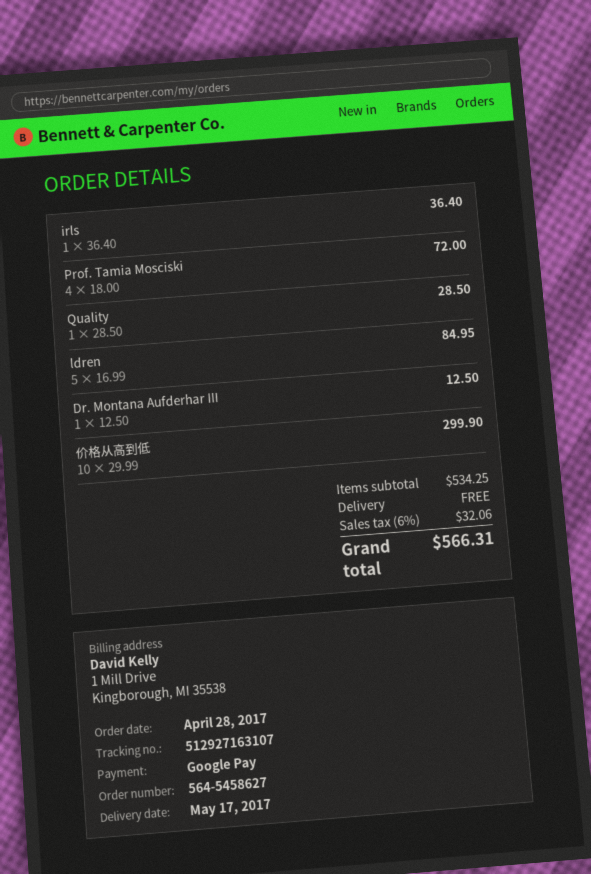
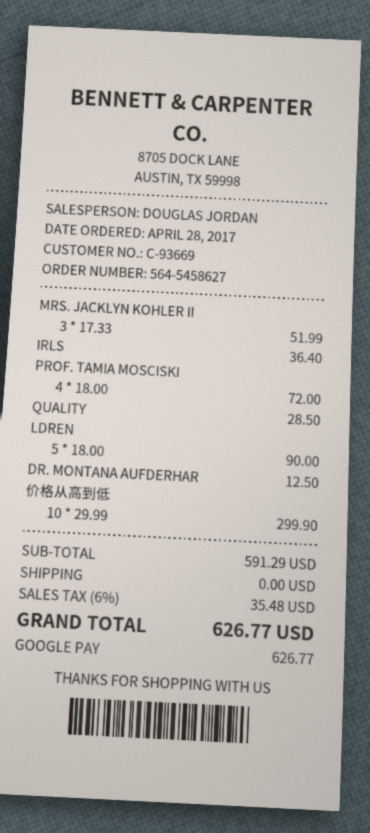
ldren: 5 x 16.99 = 84.95 -> 5 x 18.00 = 90.00
MRS. JACKLYN KOHLER II: none -> 3 x 17.33 = 51.99
subtotal: 534.25 -> 591.29
tax: 6% = 32.06 -> 6% = 35.48
total: 566.31 -> 626.77

